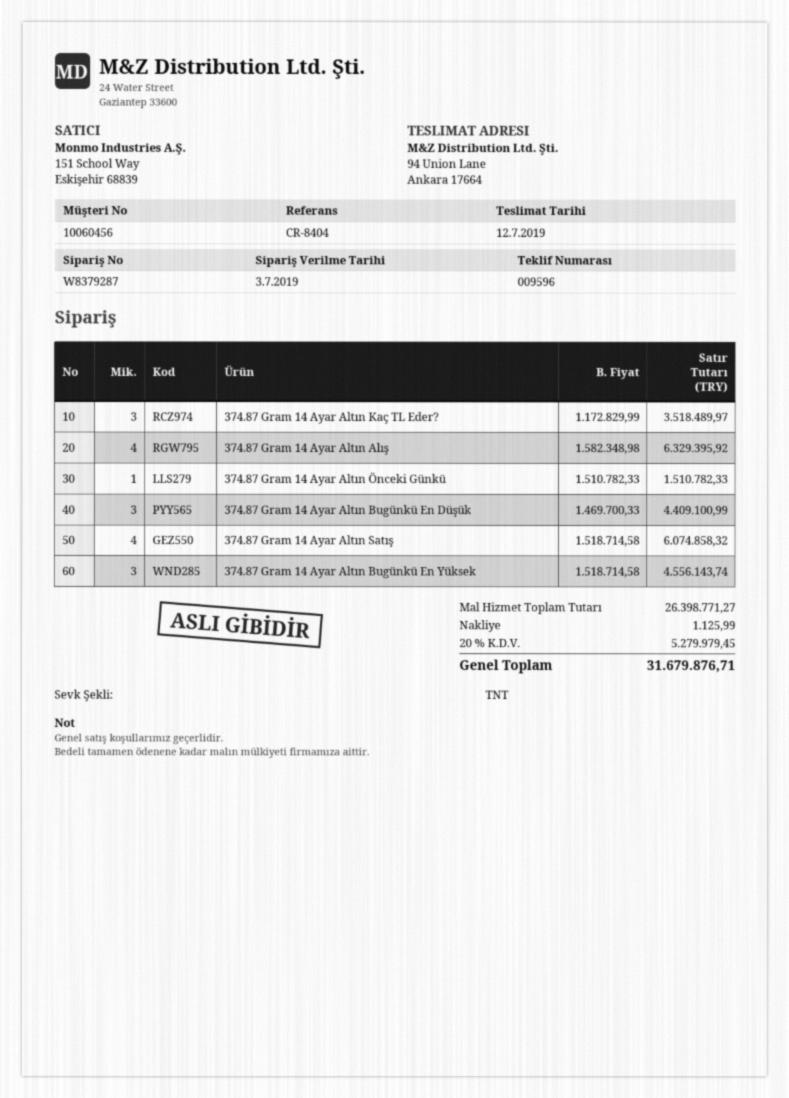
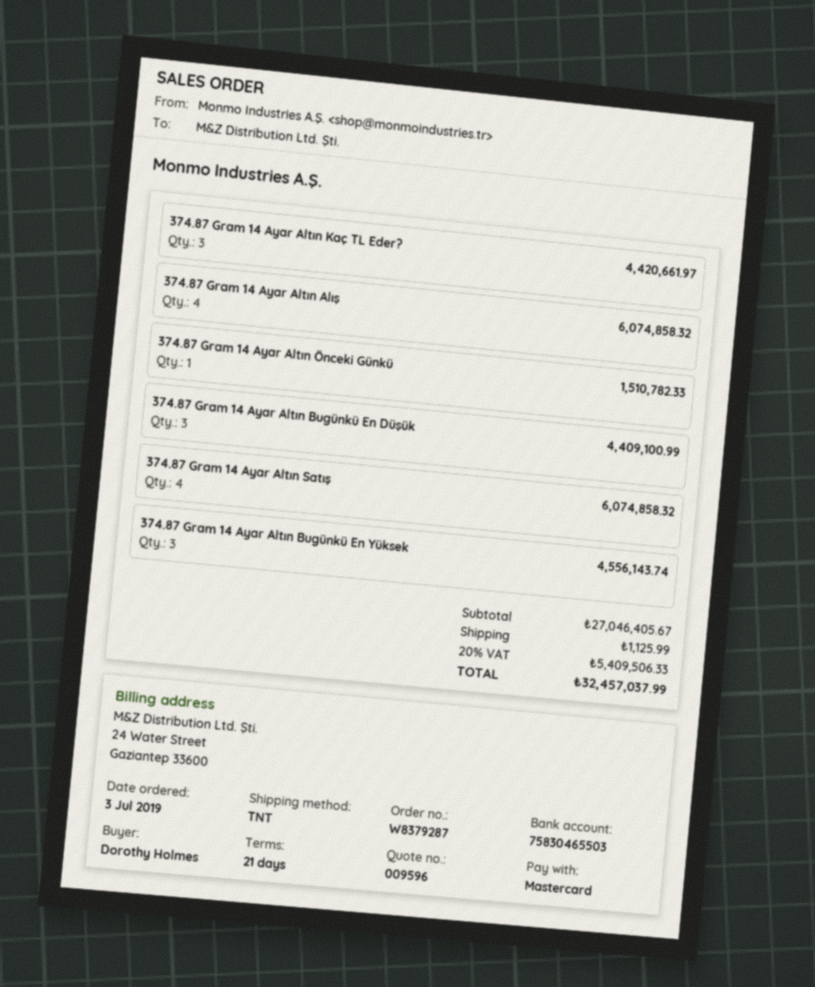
374.87 Gram 14 Ayar Altın Kaç TL Eder?: 3 for 3518489.97 -> 3 for 4420661.97
374.87 Gram 14 Ayar Altın Alış: 4 for 6329395.92 -> 4 for 6074858.32
subtotal: 26398771.27 -> 27046405.67
tax: 20% = 5279979.45 -> 20% = 5409506.33
total: 31679876.71 -> 32457037.99

